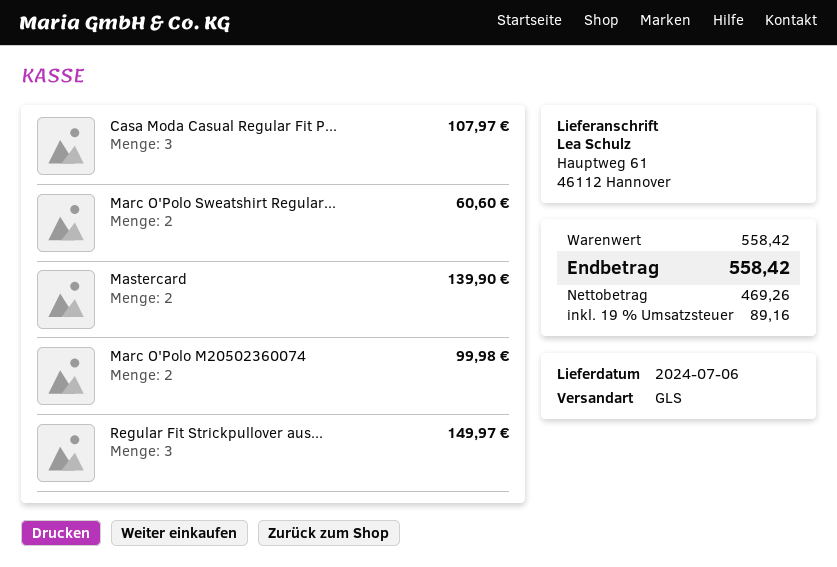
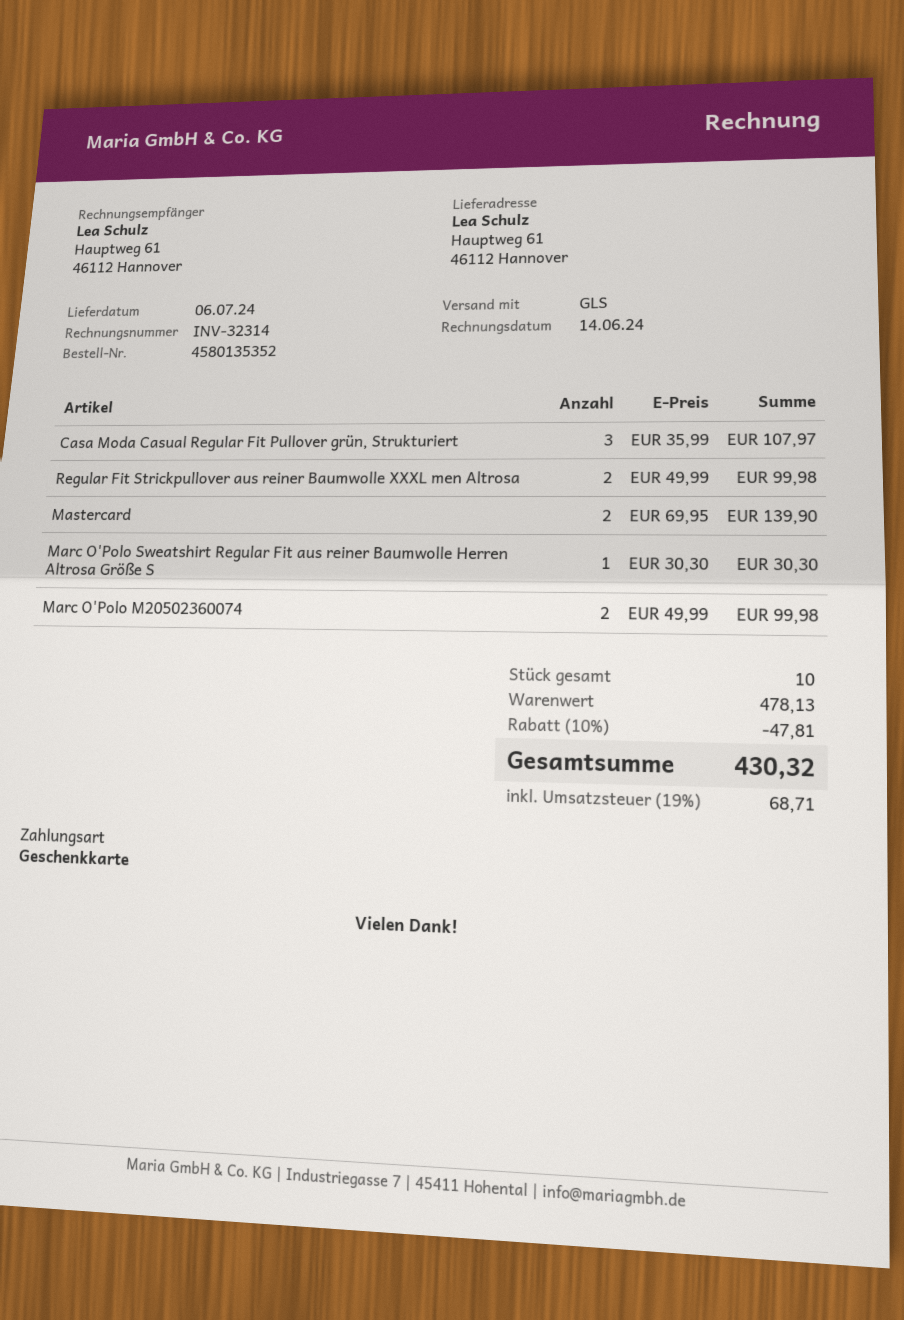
Marc O'Polo Sweatshirt Regular...: 2 for 60.60 -> 1 for 30.30
Regular Fit Strickpullover aus...: 3 for 149.97 -> 2 for 99.98
subtotal: 558.42 -> 478.13
discount: none -> 10% = 47.81
tax: 19% = 89.16 -> 19% = 68.71
total: 558.42 -> 430.32

